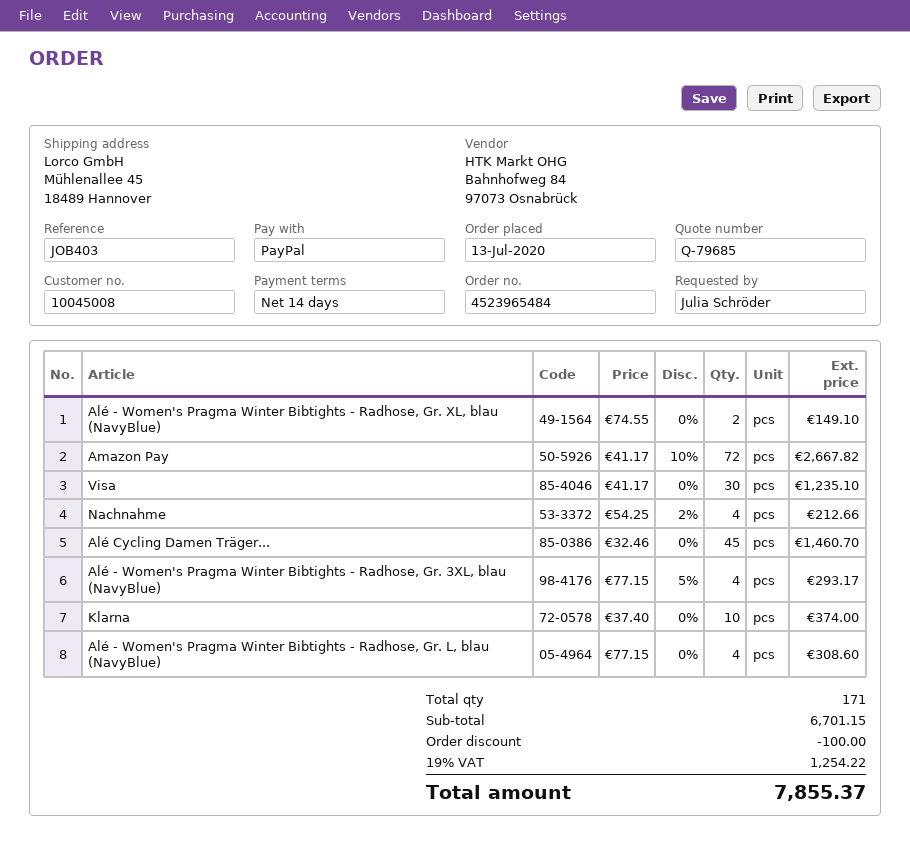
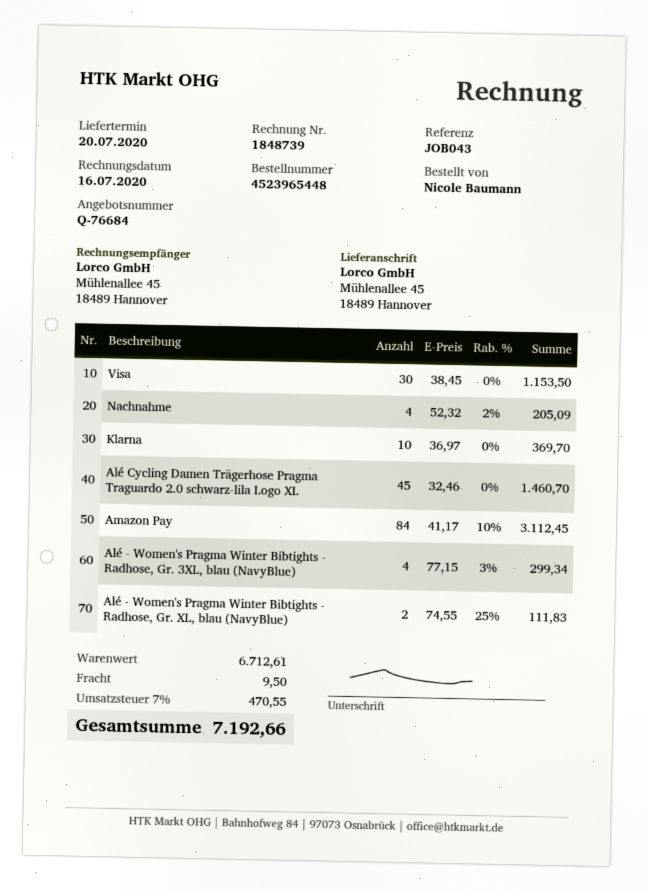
quote number: Q-79685 -> Q-76684
order number: 4523965484 -> 4523965448
reference: JOB403 -> JOB043
ordered by: Julia Schröder -> Nicole Baumann
Alé - Women's Pragma Winter Bibtights - Radhose, Gr. XL, blau (NavyBlue): 2 x 74.55 = 149.10 -> 2 x 74.55 - 25% = 111.83
Amazon Pay: 72 x 41.17 - 10% = 2667.82 -> 84 x 41.17 - 10% = 3112.45
Visa: 30 x 41.17 = 1235.10 -> 30 x 38.45 = 1153.50
Nachnahme: 4 x 54.25 - 2% = 212.66 -> 4 x 52.32 - 2% = 205.09
Alé - Women's Pragma Winter Bibtights - Radhose, Gr. 3XL, blau (NavyBlue): 4 x 77.15 - 5% = 293.17 -> 4 x 77.15 - 3% = 299.34
Klarna: 10 x 37.40 = 374.00 -> 10 x 36.97 = 369.70
Alé - Women's Pragma Winter Bibtights - Radhose, Gr. L, blau (NavyBlue): 4 x 77.15 = 308.60 -> none
subtotal: 6701.15 -> 6712.61
discount: 100.00 -> none
shipping: none -> 9.50
tax: 19% = 1254.22 -> 7% = 470.55
total: 7855.37 -> 7192.66

